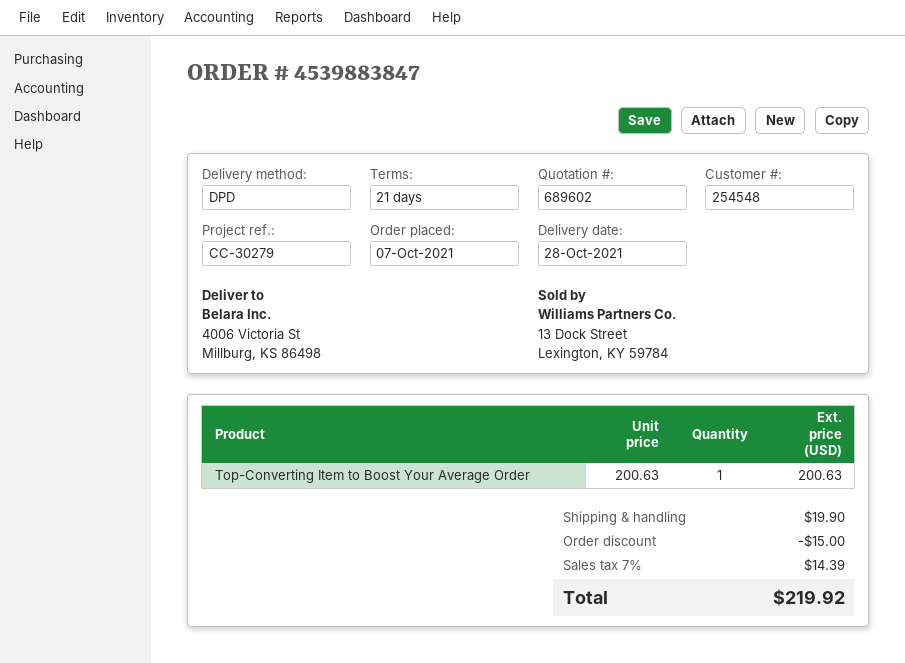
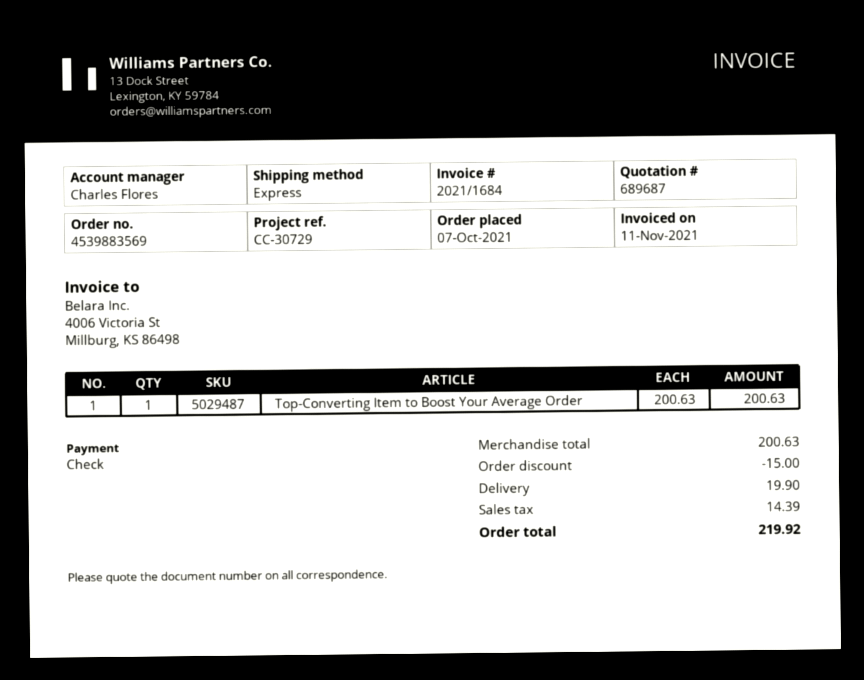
quote number: 689602 -> 689687
order number: 4539883847 -> 4539883569
reference: CC-30279 -> CC-30729
shipping method: DPD -> express

